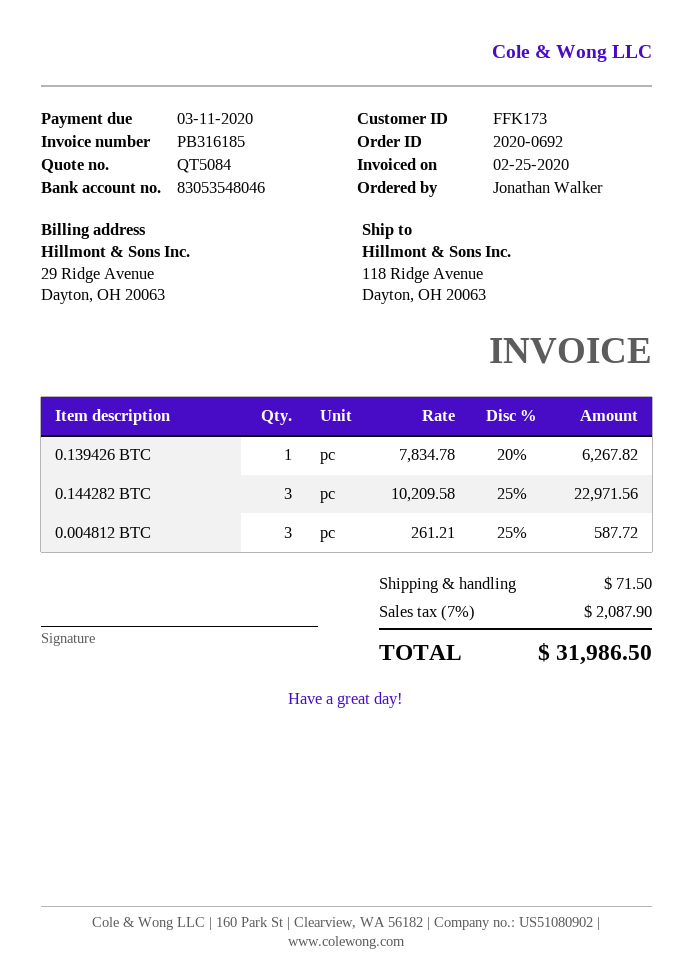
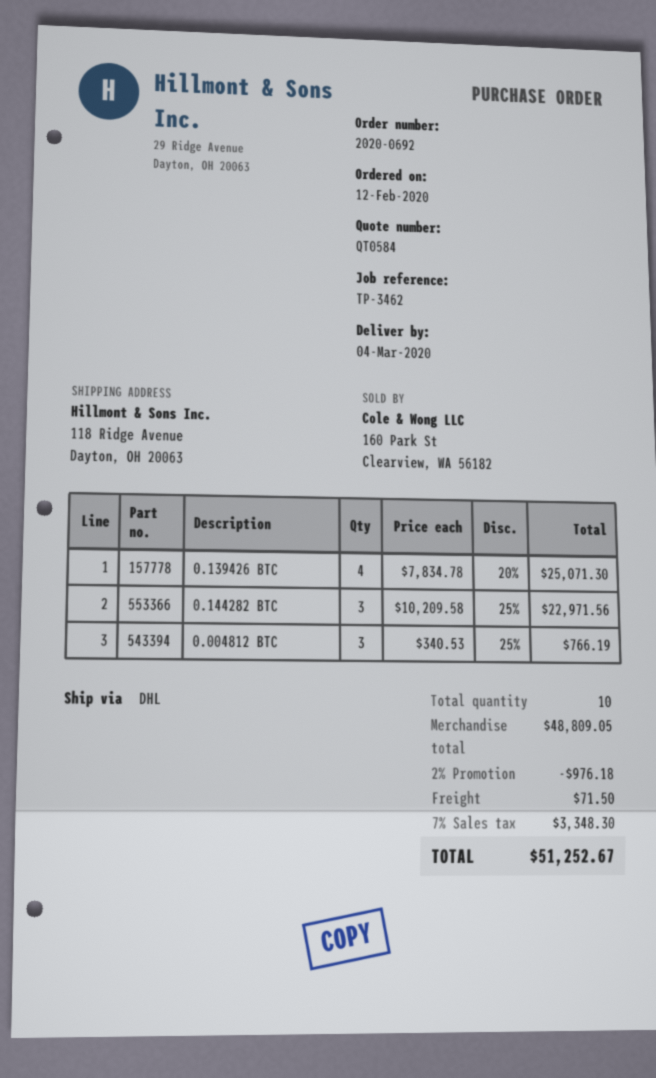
quote number: QT5084 -> QT0584
0.139426 BTC: 1 x 7834.78 - 20% = 6267.82 -> 4 x 7834.78 - 20% = 25071.30
0.004812 BTC: 3 x 261.21 - 25% = 587.72 -> 3 x 340.53 - 25% = 766.19
discount: none -> 2% = 976.18
tax: 7% = 2087.90 -> 7% = 3348.30
total: 31986.50 -> 51252.67

